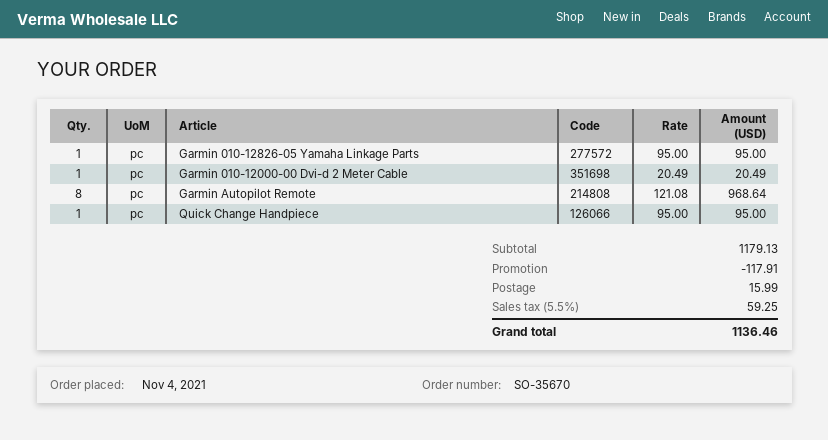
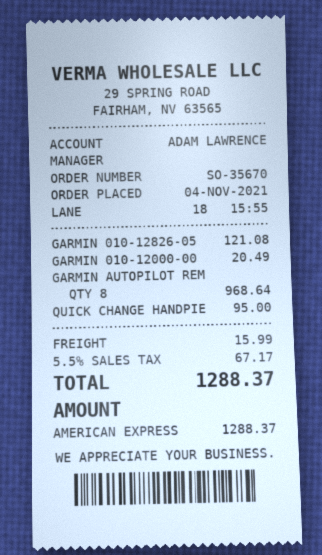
Garmin 010-12826-05 Yamaha Linkage Parts: 1 for 95.00 -> 1 for 121.08
discount: 117.91 -> none
tax: 5.5% = 59.25 -> 5.5% = 67.17
total: 1136.46 -> 1288.37

